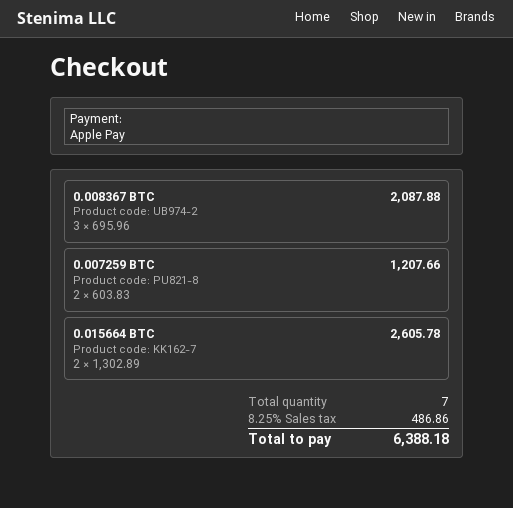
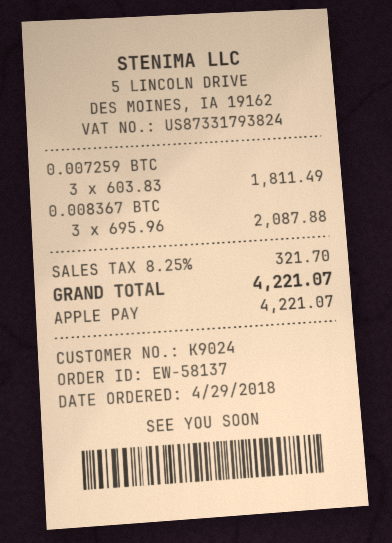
0.007259 BTC: 2 x 603.83 = 1207.66 -> 3 x 603.83 = 1811.49
0.015664 BTC: 2 x 1302.89 = 2605.78 -> none
tax: 8.25% = 486.86 -> 8.25% = 321.70
total: 6388.18 -> 4221.07

